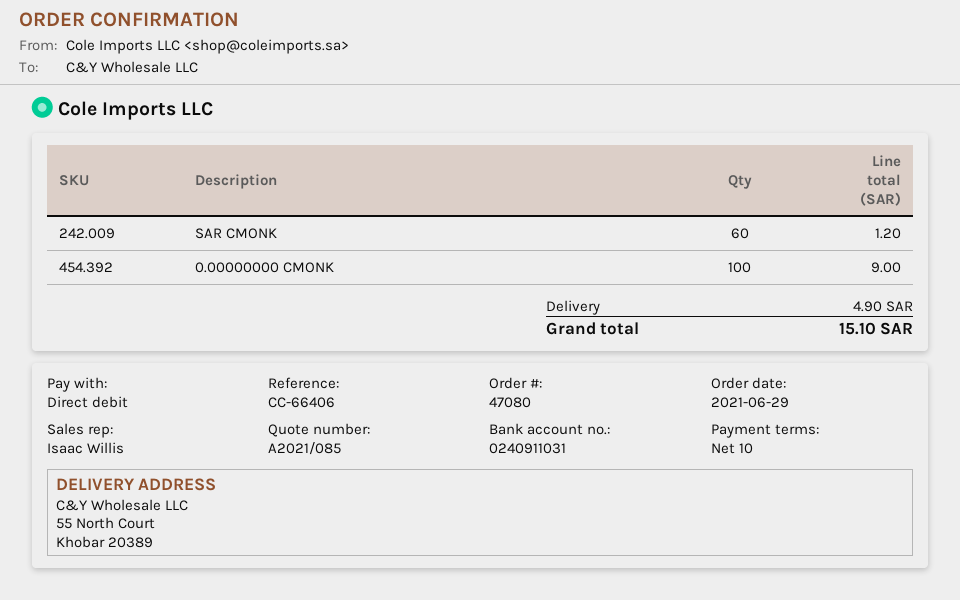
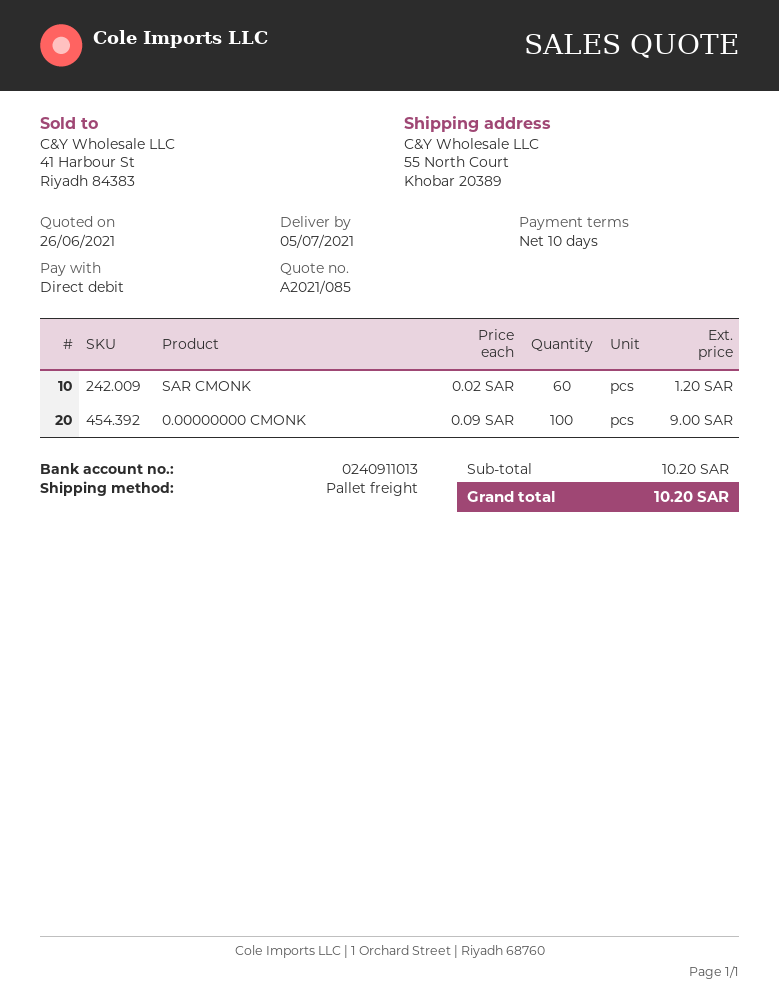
bank account: 0240911031 -> 0240911013
shipping: 4.90 -> none
total: 15.10 -> 10.20

